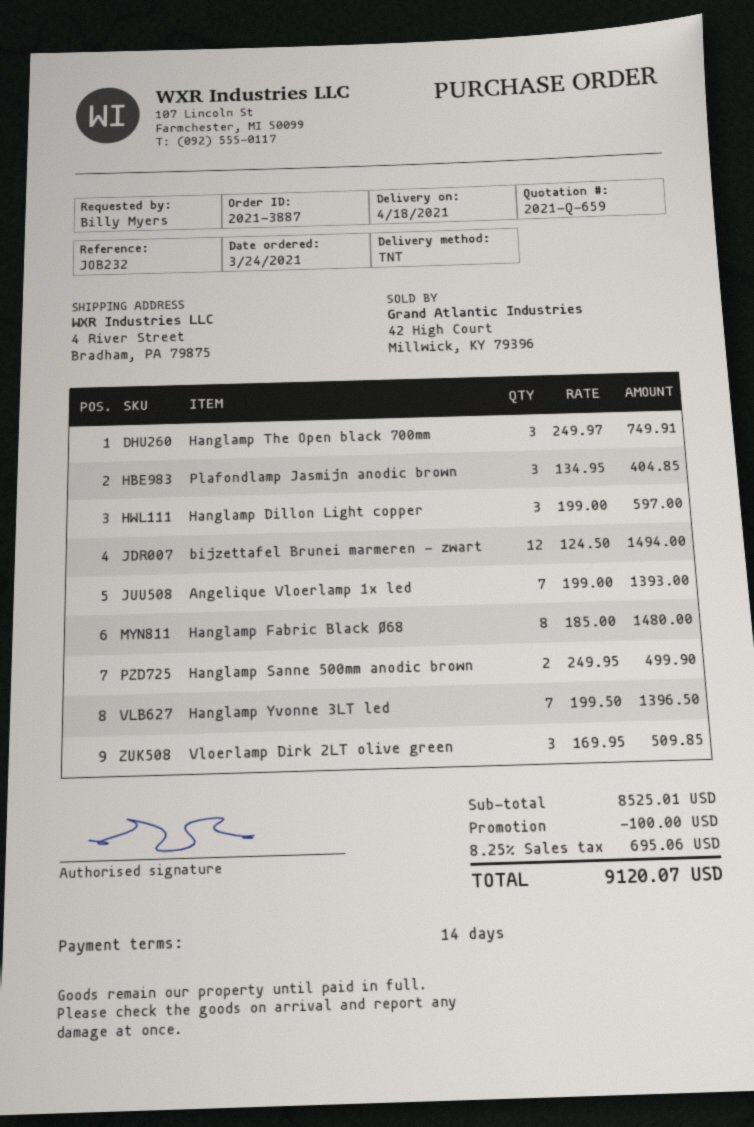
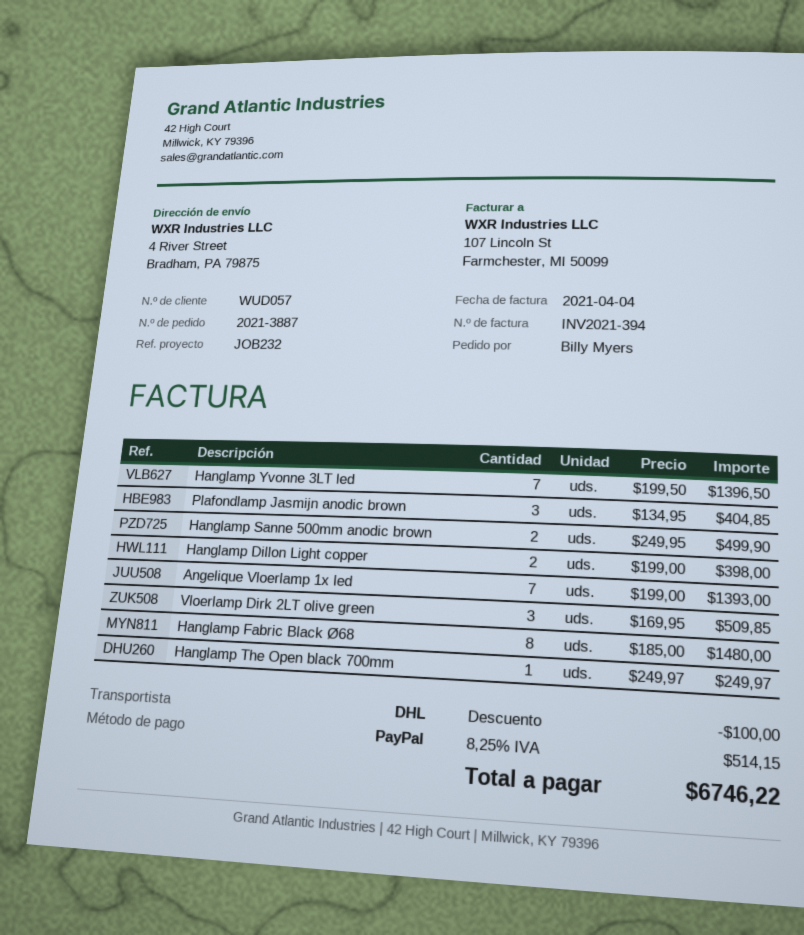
shipping method: TNT -> DHL
Hanglamp The Open black 700mm: 3 x 249.97 = 749.91 -> 1 x 249.97 = 249.97
Hanglamp Dillon Light copper: 3 x 199.00 = 597.00 -> 2 x 199.00 = 398.00
bijzettafel Brunei marmeren - zwart: 12 x 124.50 = 1494.00 -> none
tax: 8.25% = 695.06 -> 8.25% = 514.15
total: 9120.07 -> 6746.22

